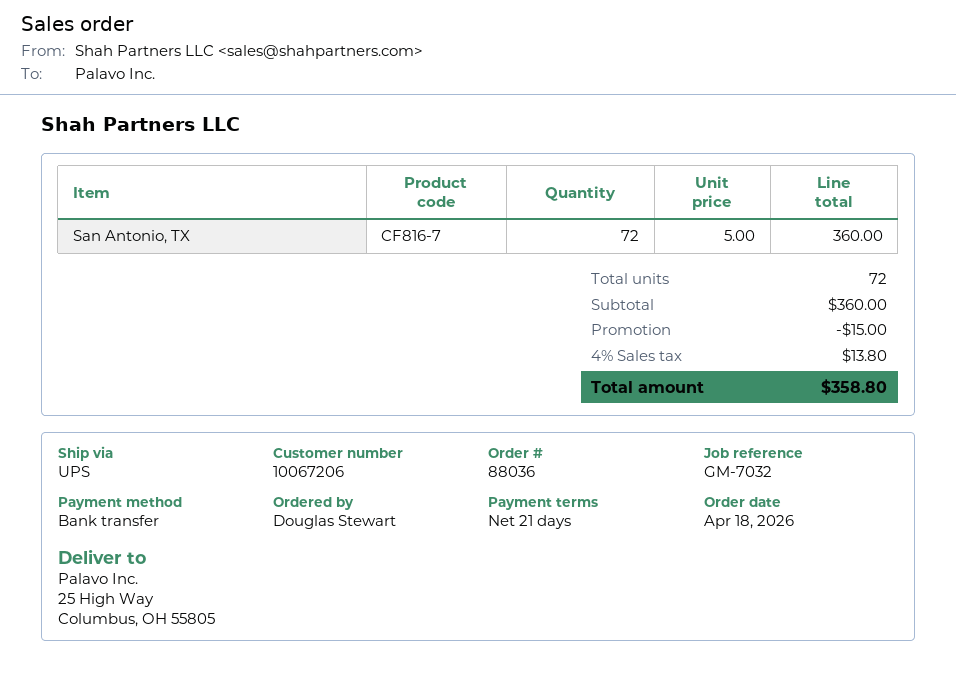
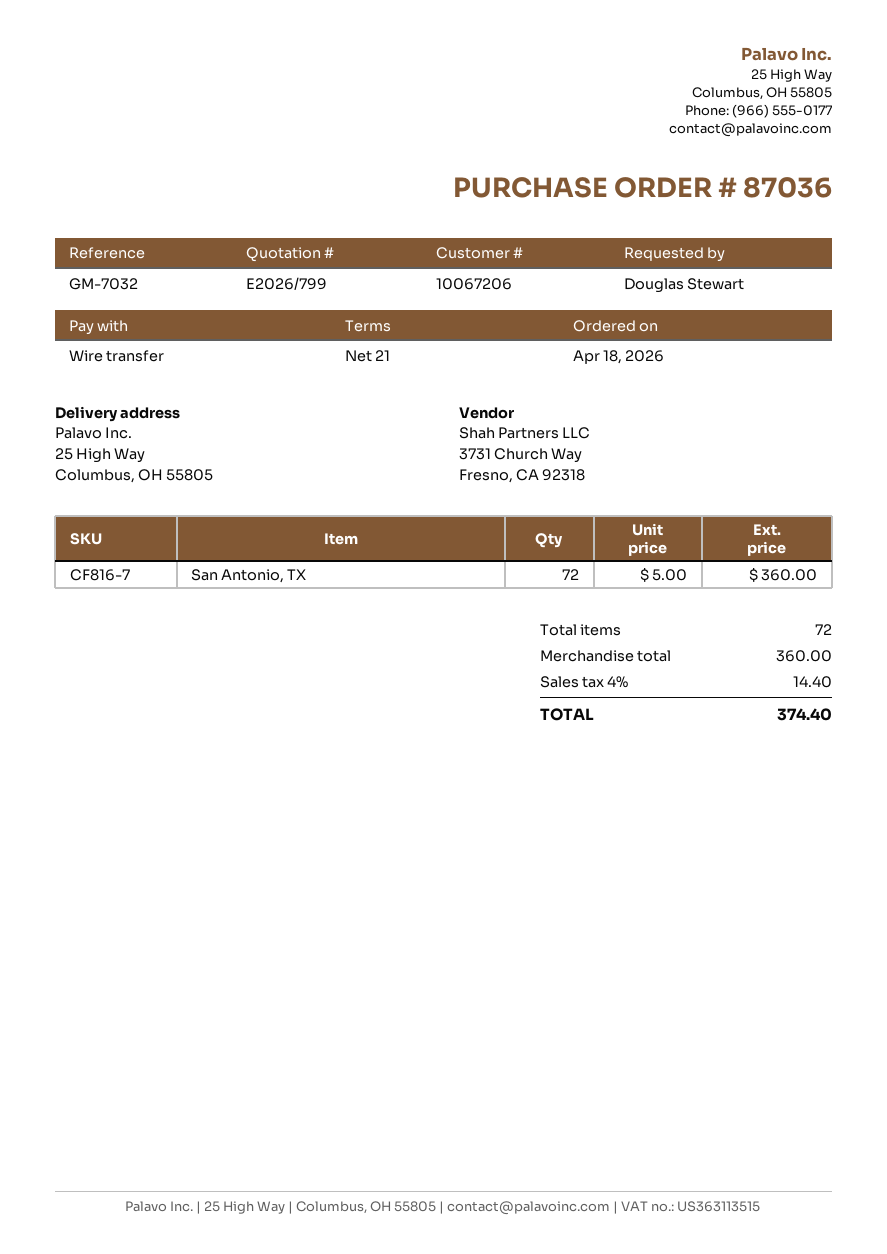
order number: 88036 -> 87036
discount: 15.00 -> none
tax: 4% = 13.80 -> 4% = 14.40
total: 358.80 -> 374.40

